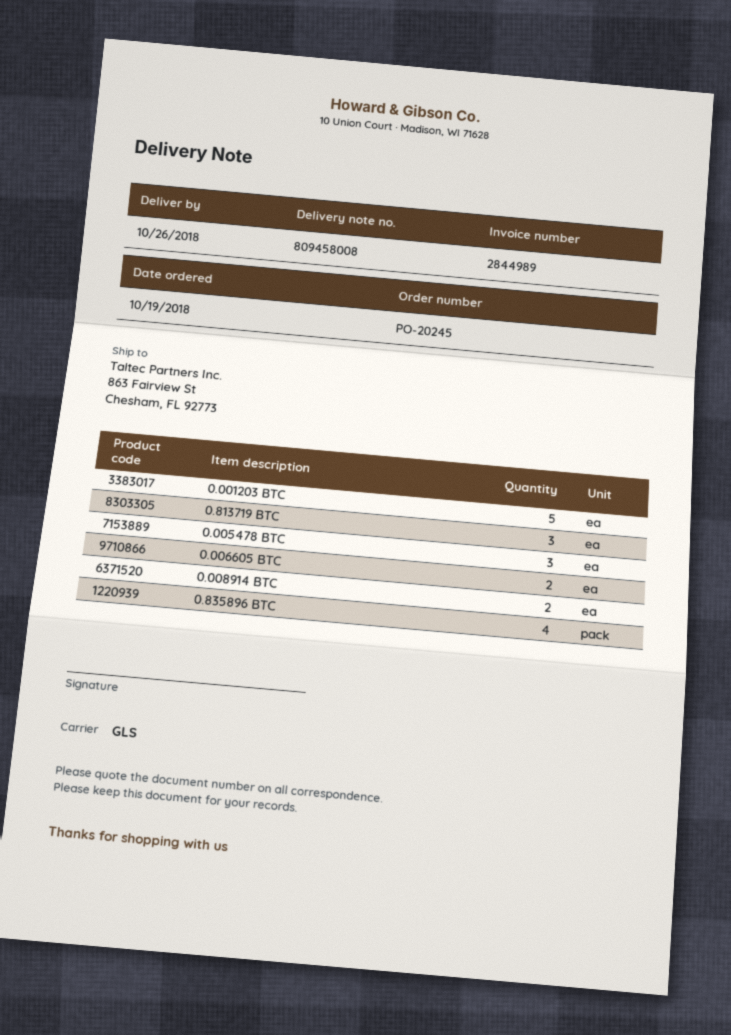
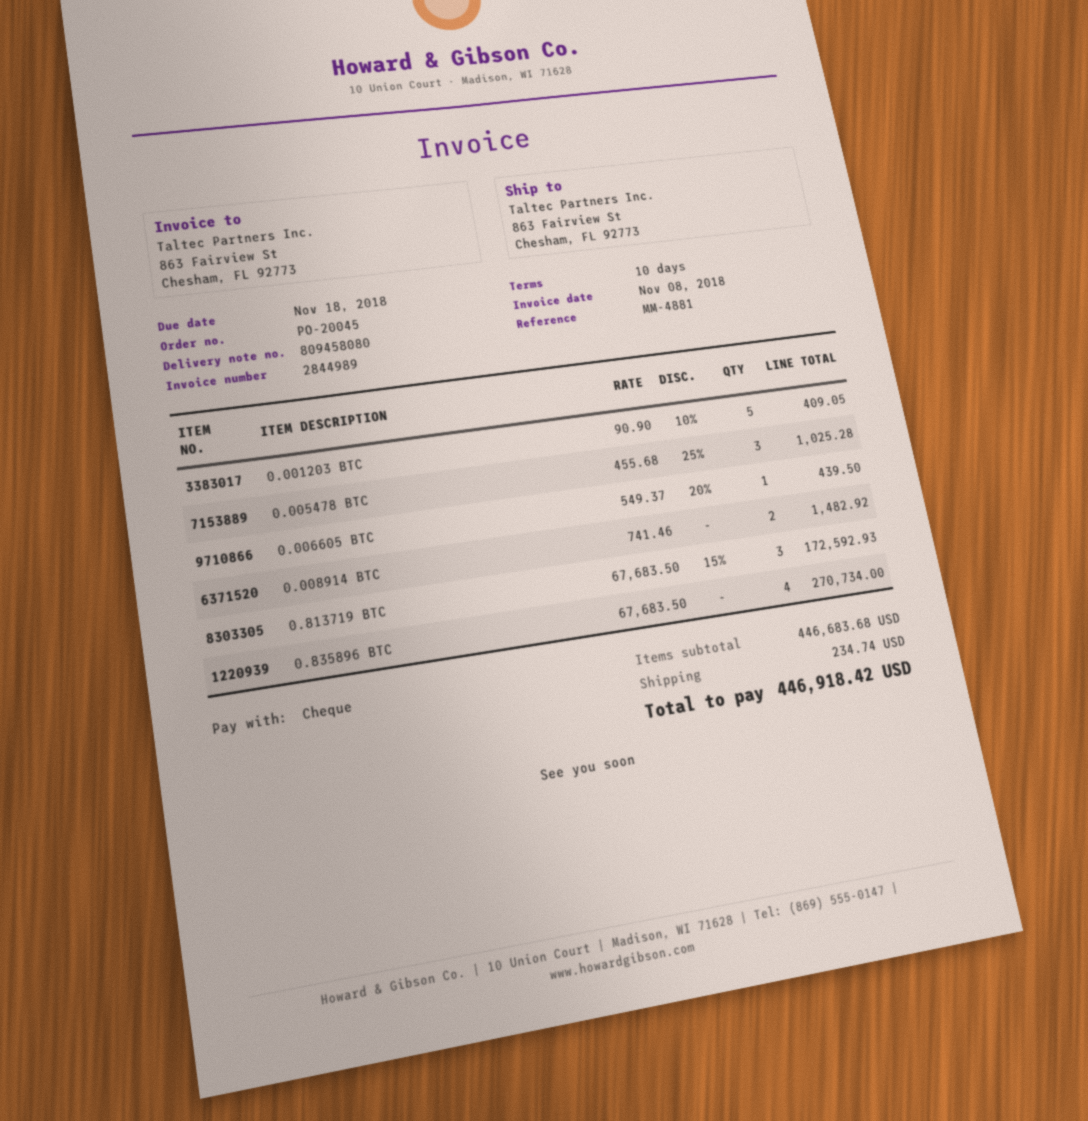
order number: PO-20245 -> PO-20045
delivery note number: 809458008 -> 809458080
0.006605 BTC: 2 -> 1

